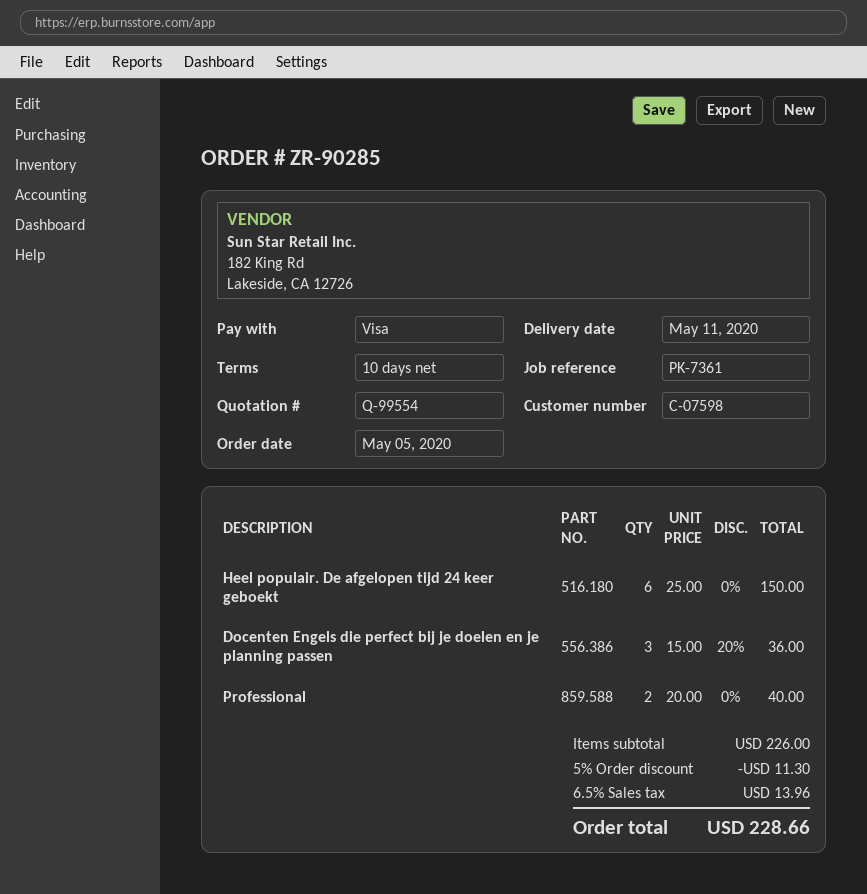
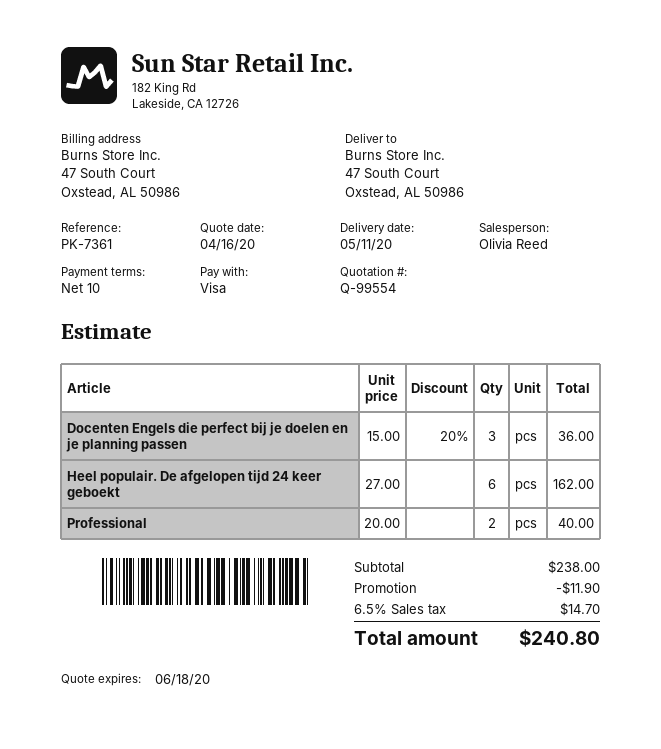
Heel populair. De afgelopen tijd 24 keer geboekt: 6 x 25.00 = 150.00 -> 6 x 27.00 = 162.00
subtotal: 226.00 -> 238.00
discount: 11.30 -> 11.90
tax: 6.5% = 13.96 -> 6.5% = 14.70
total: 228.66 -> 240.80

